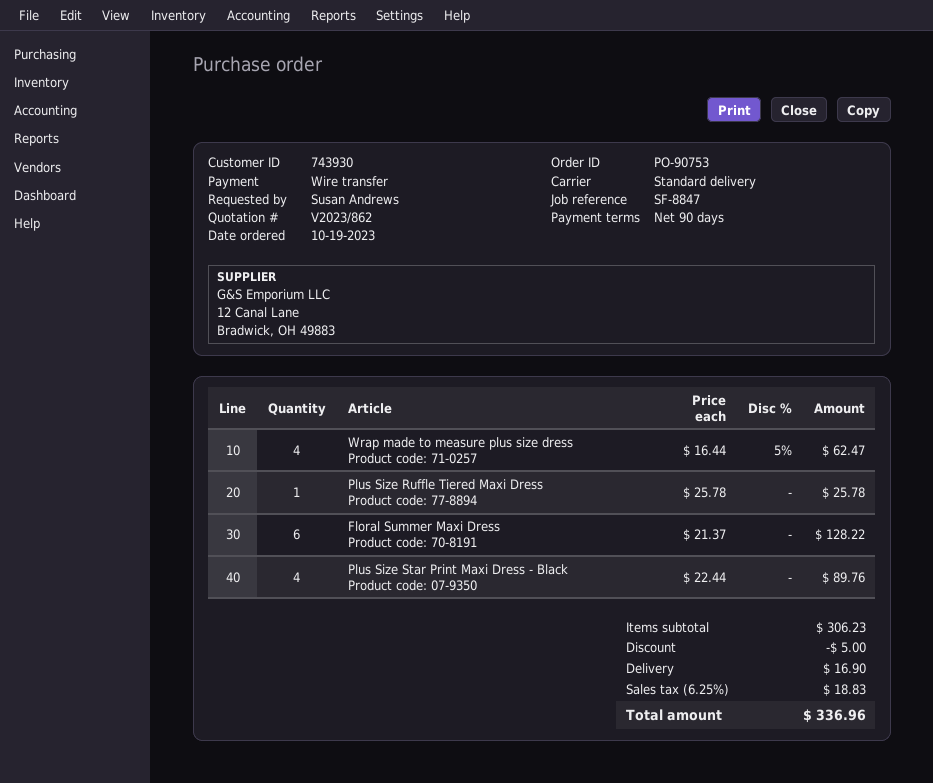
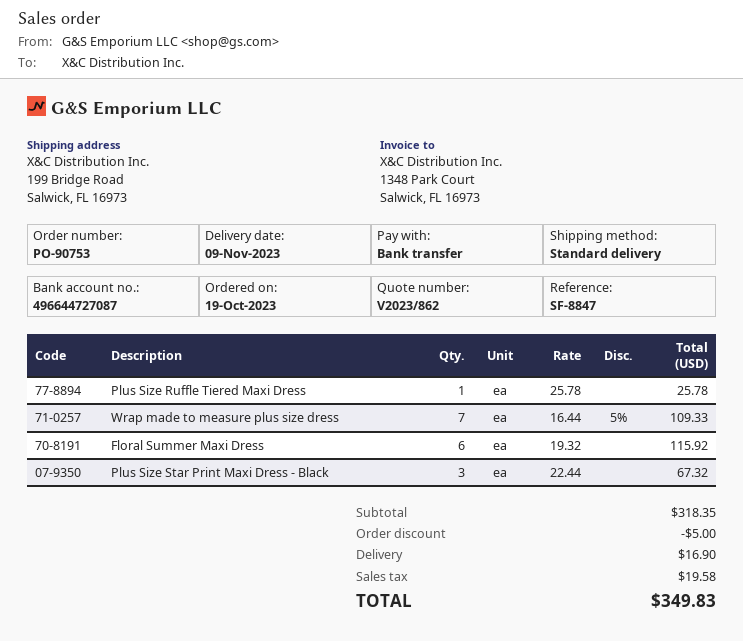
Wrap made to measure plus size dress: 4 x 16.44 - 5% = 62.47 -> 7 x 16.44 - 5% = 109.33
Floral Summer Maxi Dress: 6 x 21.37 = 128.22 -> 6 x 19.32 = 115.92
Plus Size Star Print Maxi Dress - Black: 4 x 22.44 = 89.76 -> 3 x 22.44 = 67.32
subtotal: 306.23 -> 318.35
tax: 18.83 -> 19.58
total: 336.96 -> 349.83

